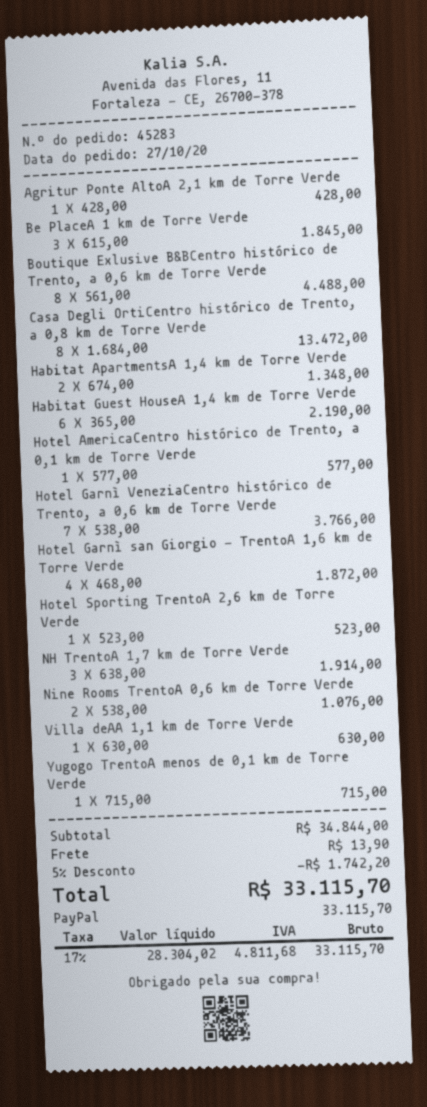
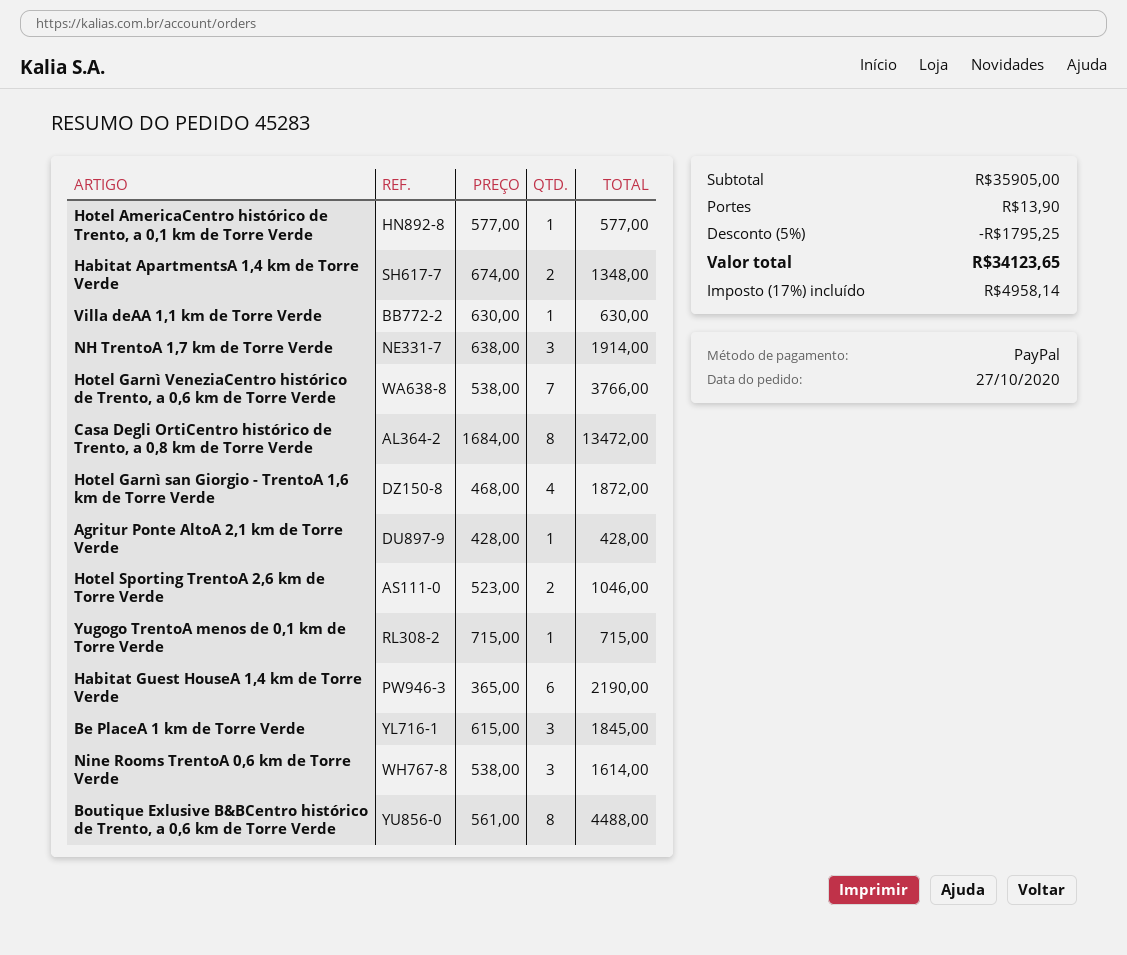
Hotel Sporting TrentoA 2,6 km de Torre Verde: 1 x 523.00 = 523.00 -> 2 x 523.00 = 1046.00
Nine Rooms TrentoA 0,6 km de Torre Verde: 2 x 538.00 = 1076.00 -> 3 x 538.00 = 1614.00
subtotal: 34844.00 -> 35905.00
discount: 5% = 1742.20 -> 5% = 1795.25
tax: 17% = 4811.68 -> 17% = 4958.14
total: 33115.70 -> 34123.65

